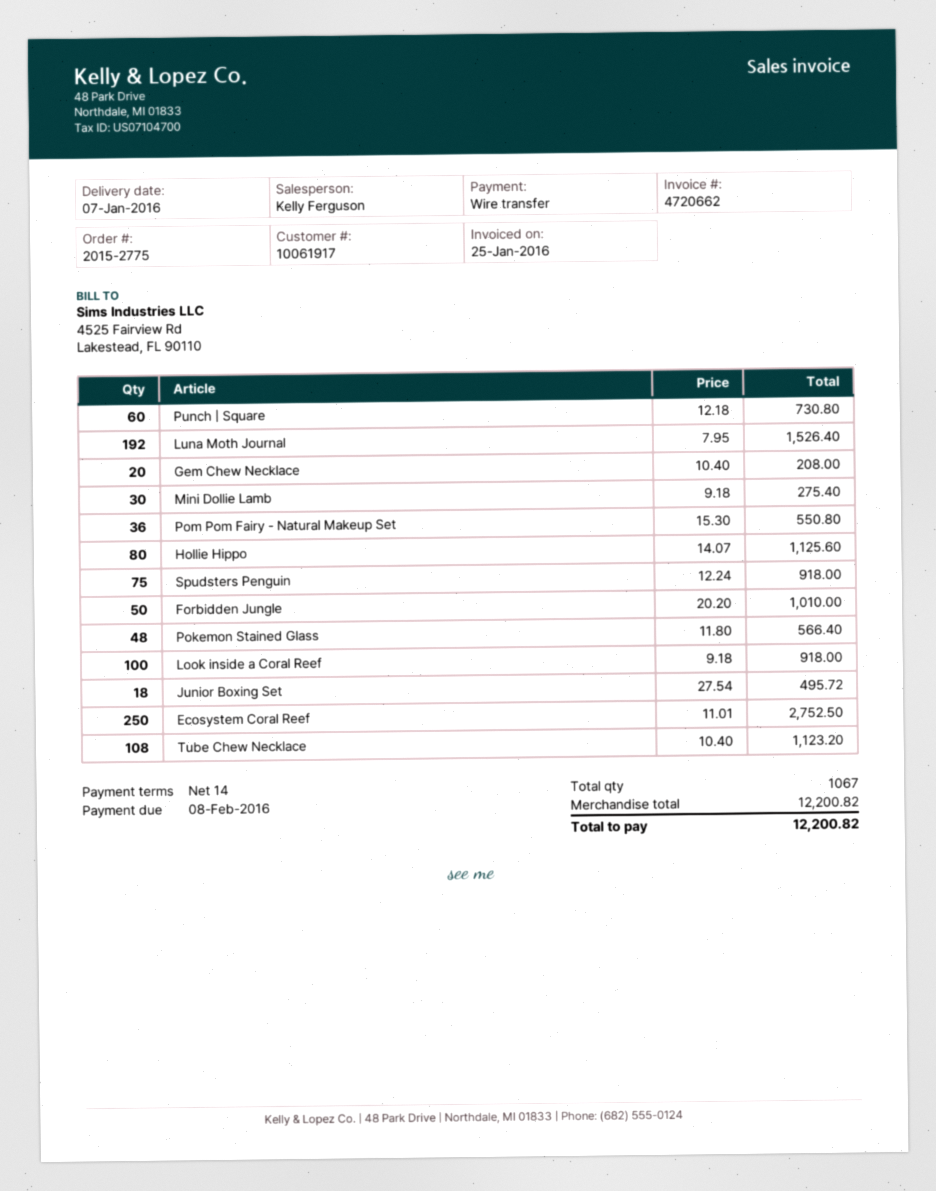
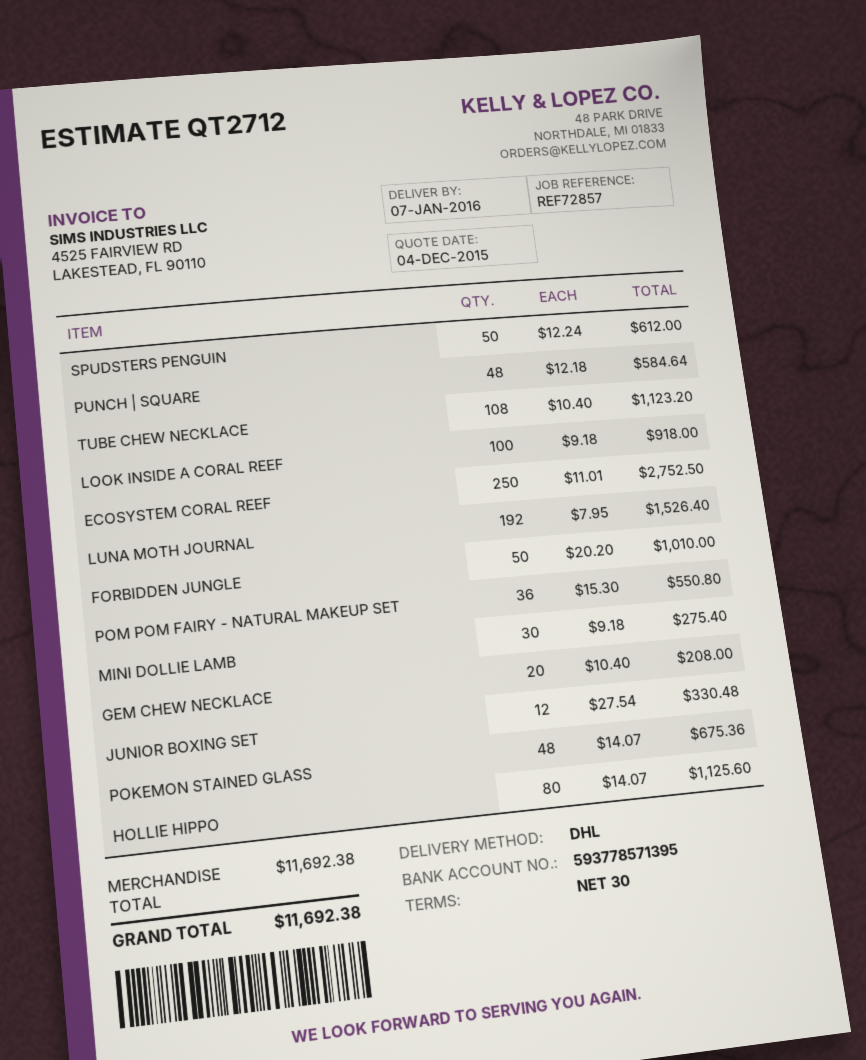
payment terms: 14 days -> 30 days
Punch | Square: 60 x 12.18 = 730.80 -> 48 x 12.18 = 584.64
Spudsters Penguin: 75 x 12.24 = 918.00 -> 50 x 12.24 = 612.00
Pokemon Stained Glass: 48 x 11.80 = 566.40 -> 48 x 14.07 = 675.36
Junior Boxing Set: 18 x 27.54 = 495.72 -> 12 x 27.54 = 330.48
subtotal: 12200.82 -> 11692.38
total: 12200.82 -> 11692.38

